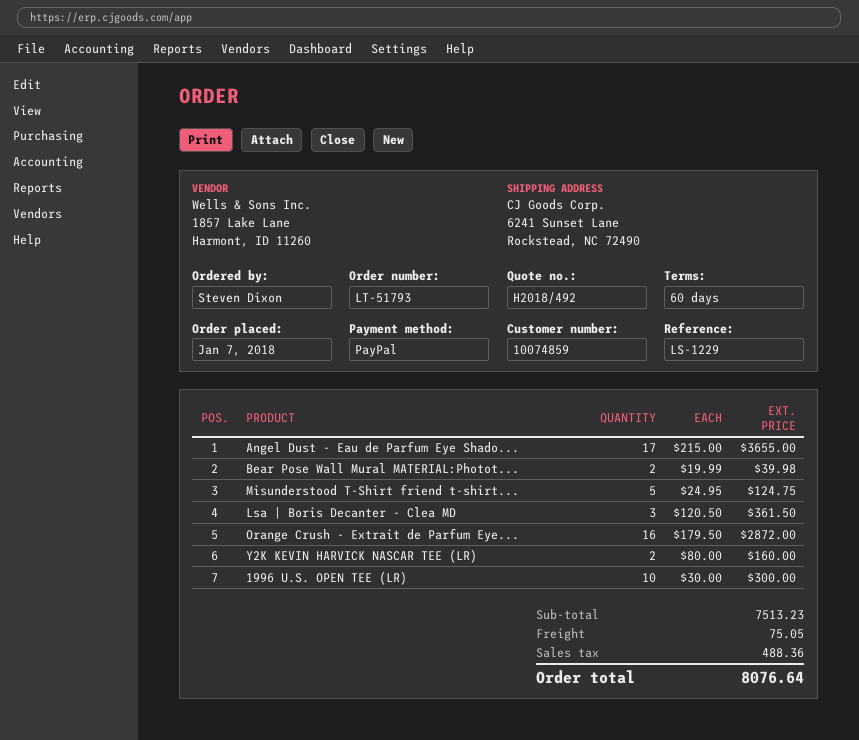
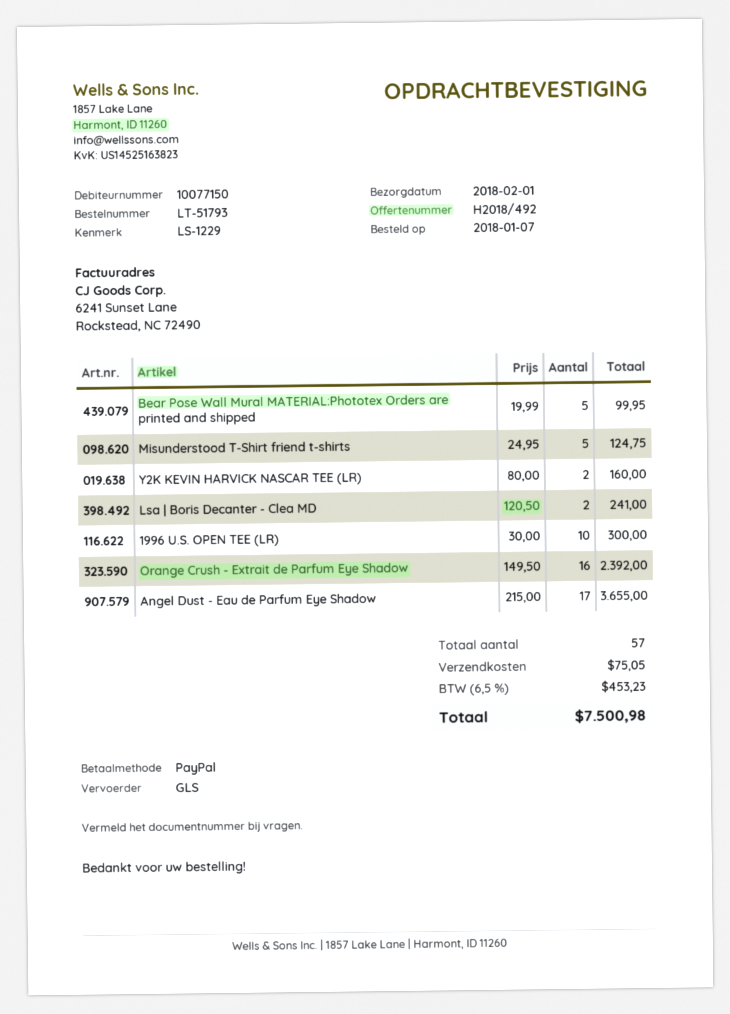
customer number: 10074859 -> 10077150
Bear Pose Wall Mural MATERIAL:Photot...: 2 x 19.99 = 39.98 -> 5 x 19.99 = 99.95
Lsa | Boris Decanter - Clea MD: 3 x 120.50 = 361.50 -> 2 x 120.50 = 241.00
Orange Crush - Extrait de Parfum Eye...: 16 x 179.50 = 2872.00 -> 16 x 149.50 = 2392.00
tax: 488.36 -> 453.23
total: 8076.64 -> 7500.98

